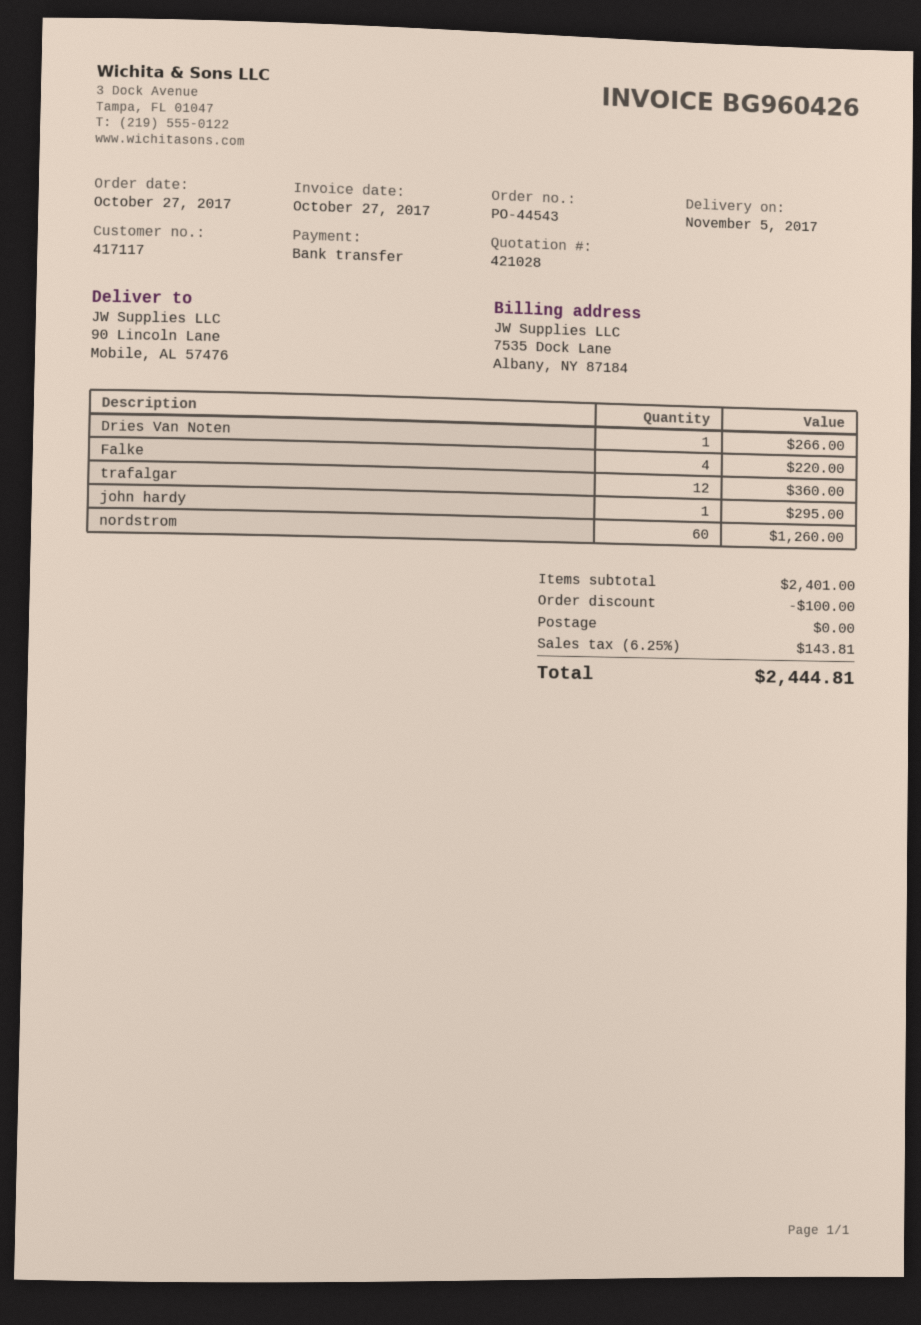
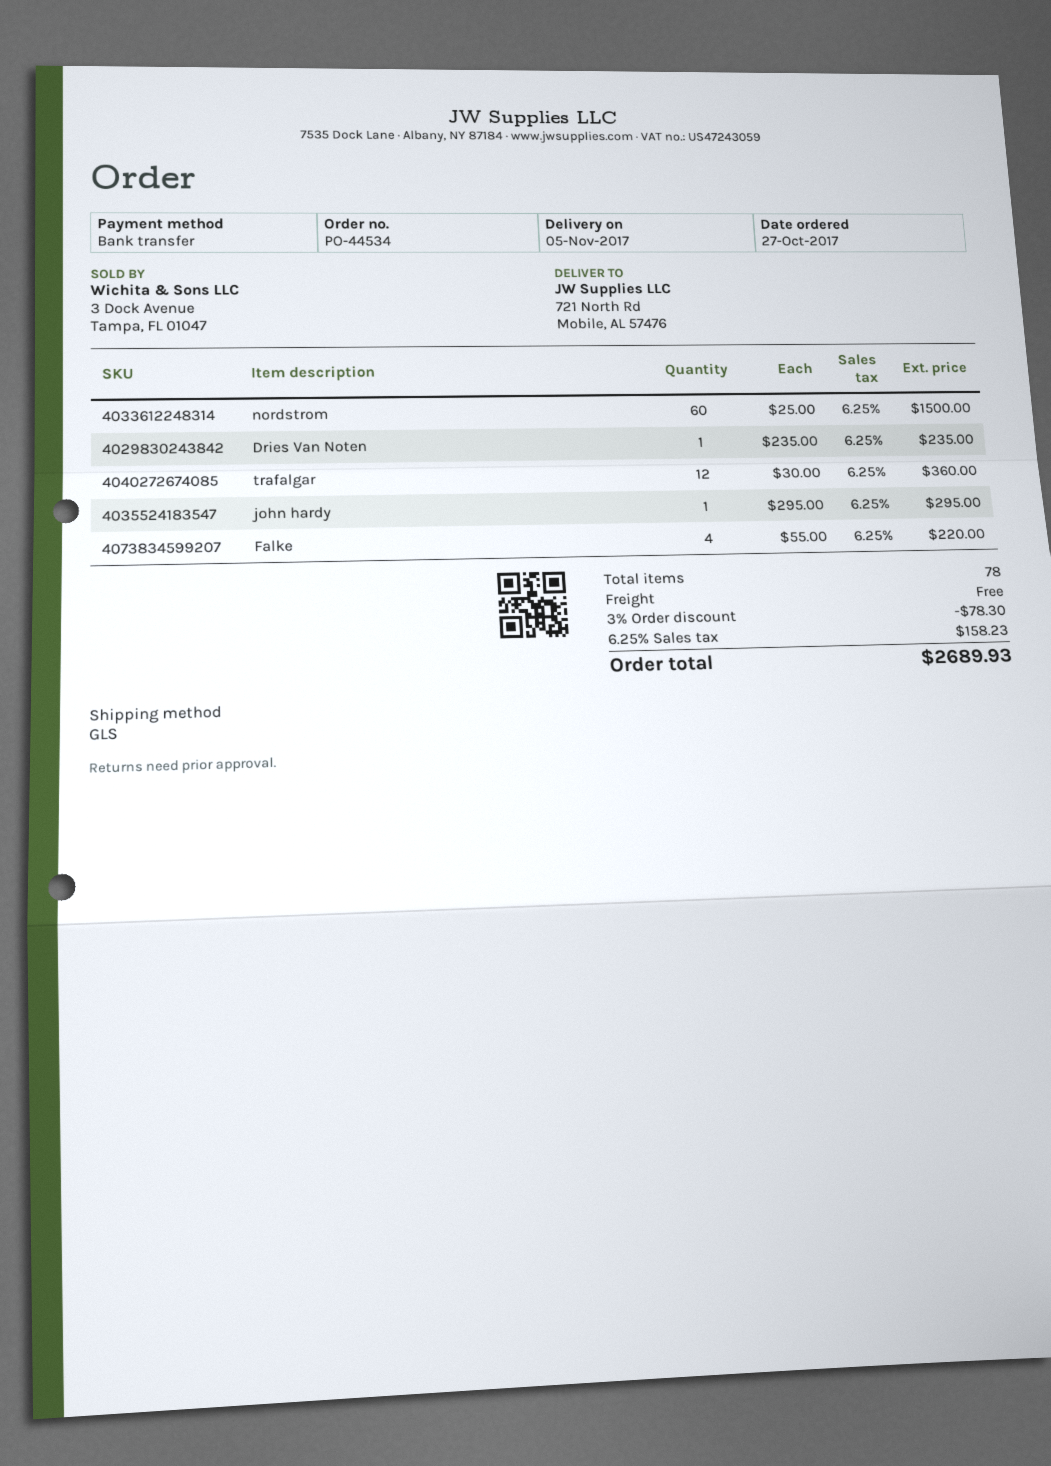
order number: PO-44543 -> PO-44534
ship to: 90 Lincoln Lane, Mobile, AL 57476 -> 721 North Rd, Mobile, AL 57476
Dries Van Noten: 1 for 266.00 -> 1 for 235.00
nordstrom: 60 for 1260.00 -> 60 for 1500.00
discount: 100.00 -> 78.30
tax: 6.25% = 143.81 -> 6.25% = 158.23
total: 2444.81 -> 2689.93

